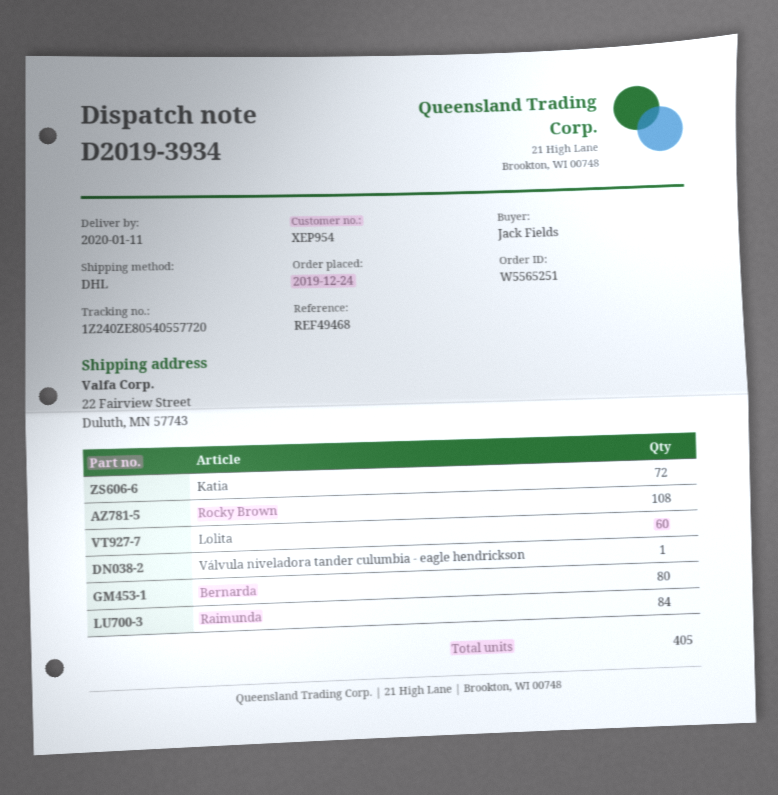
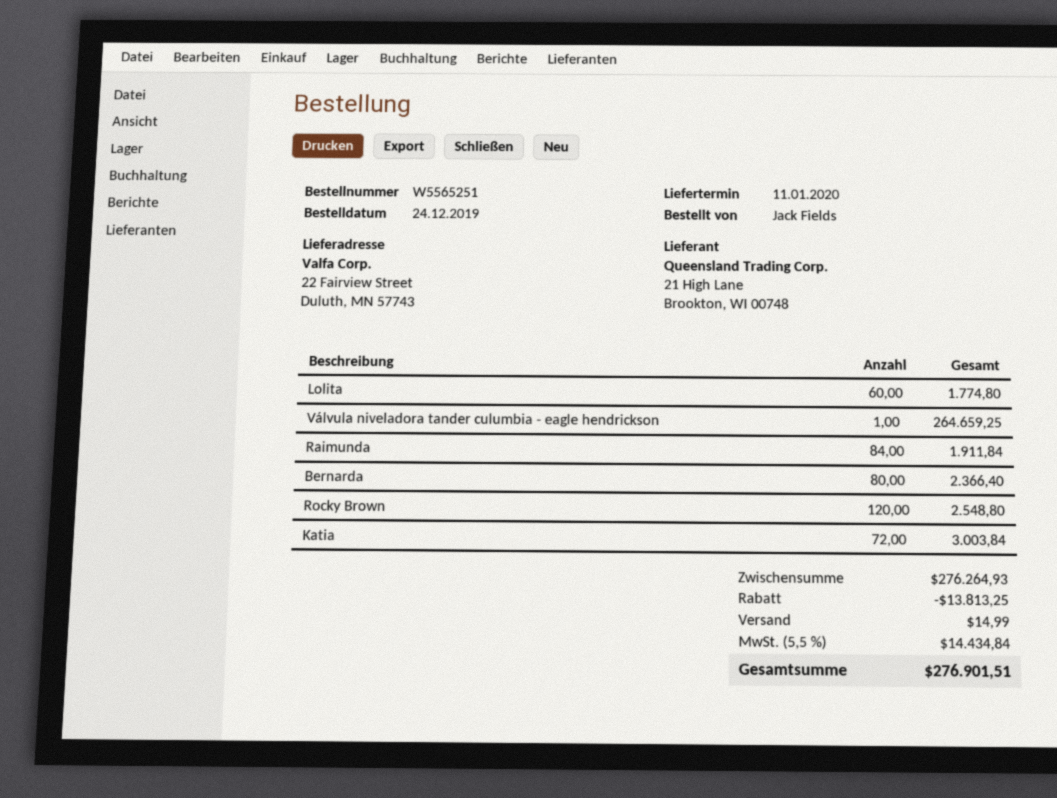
Rocky Brown: 108 -> 120

